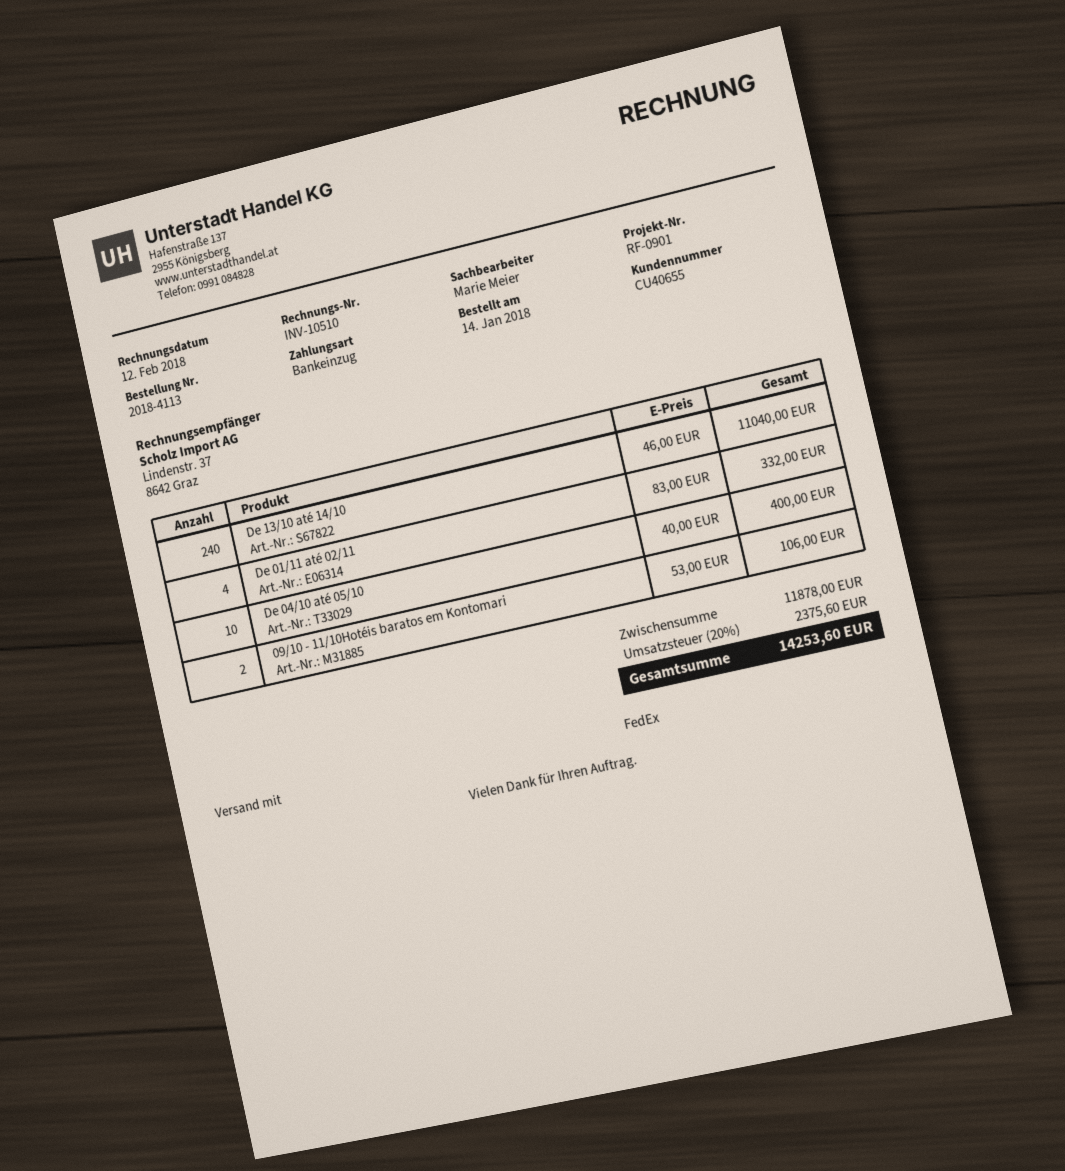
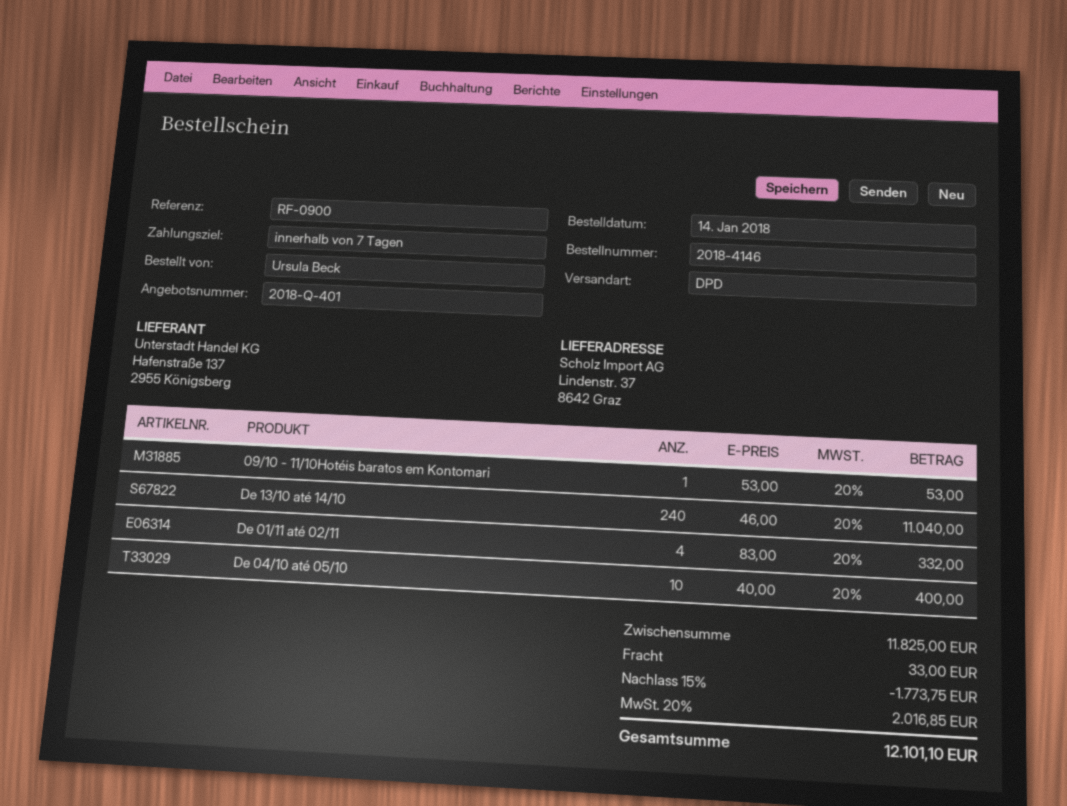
order number: 2018-4113 -> 2018-4146
reference: RF-0901 -> RF-0900
shipping method: FedEx -> DPD
09/10 - 11/10Hotéis baratos em Kontomari: 2 x 53.00 = 106.00 -> 1 x 53.00 = 53.00
subtotal: 11878.00 -> 11825.00
discount: none -> 15% = 1773.75
shipping: none -> 33.00
tax: 20% = 2375.60 -> 20% = 2016.85
total: 14253.60 -> 12101.10

